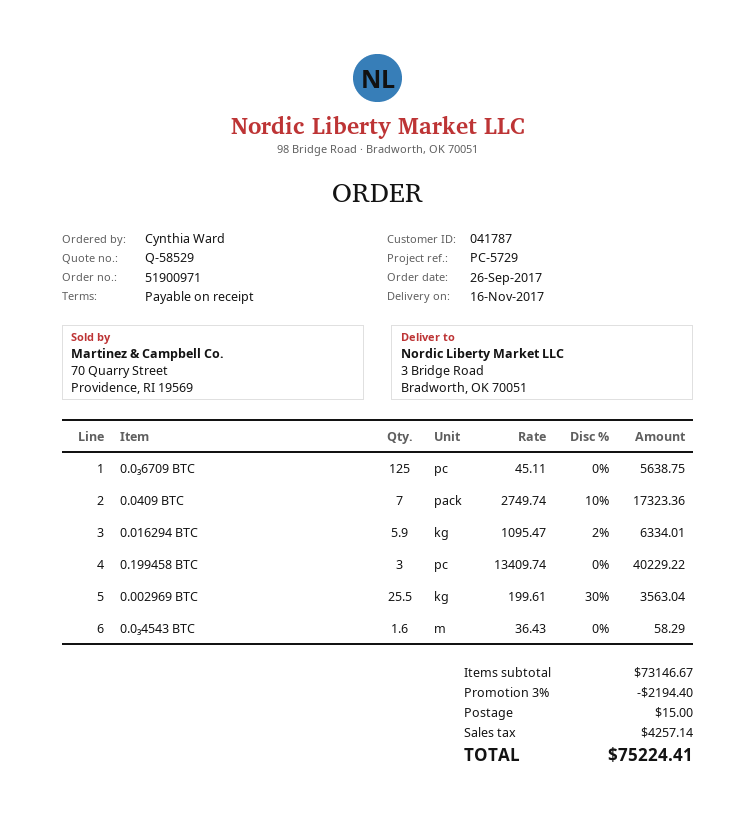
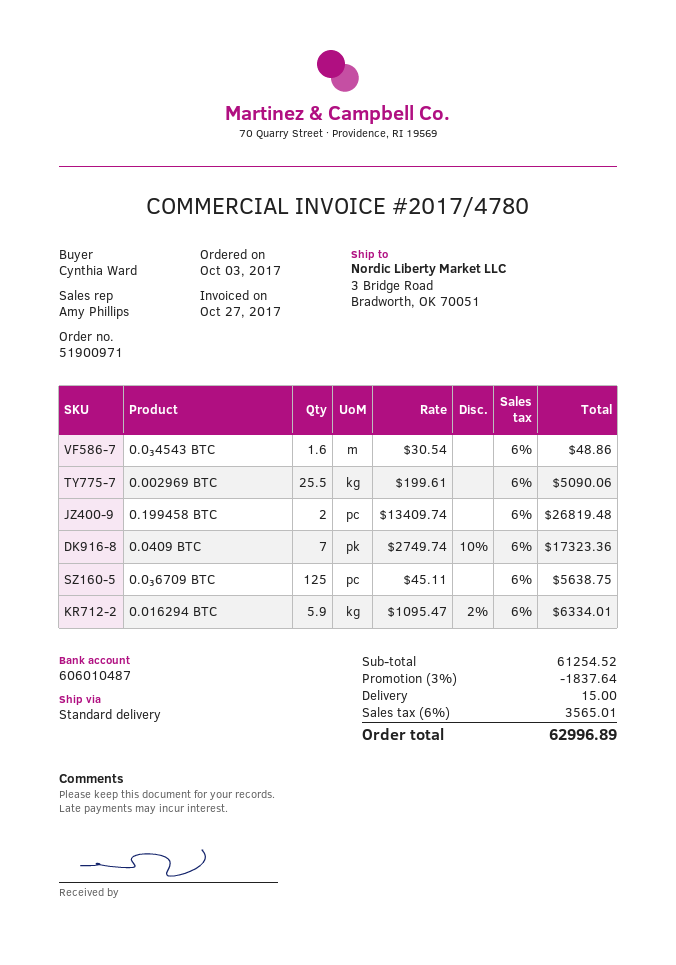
order date: 2017-09-26 -> 2017-10-03
0.199458 BTC: 3 x 13409.74 = 40229.22 -> 2 x 13409.74 = 26819.48
0.002969 BTC: 25.5 x 199.61 - 30% = 3563.04 -> 25.5 x 199.61 = 5090.06
0.0₃4543 BTC: 1.6 x 36.43 = 58.29 -> 1.6 x 30.54 = 48.86
subtotal: 73146.67 -> 61254.52
discount: 3% = 2194.40 -> 3% = 1837.64
tax: 4257.14 -> 3565.01
total: 75224.41 -> 62996.89

